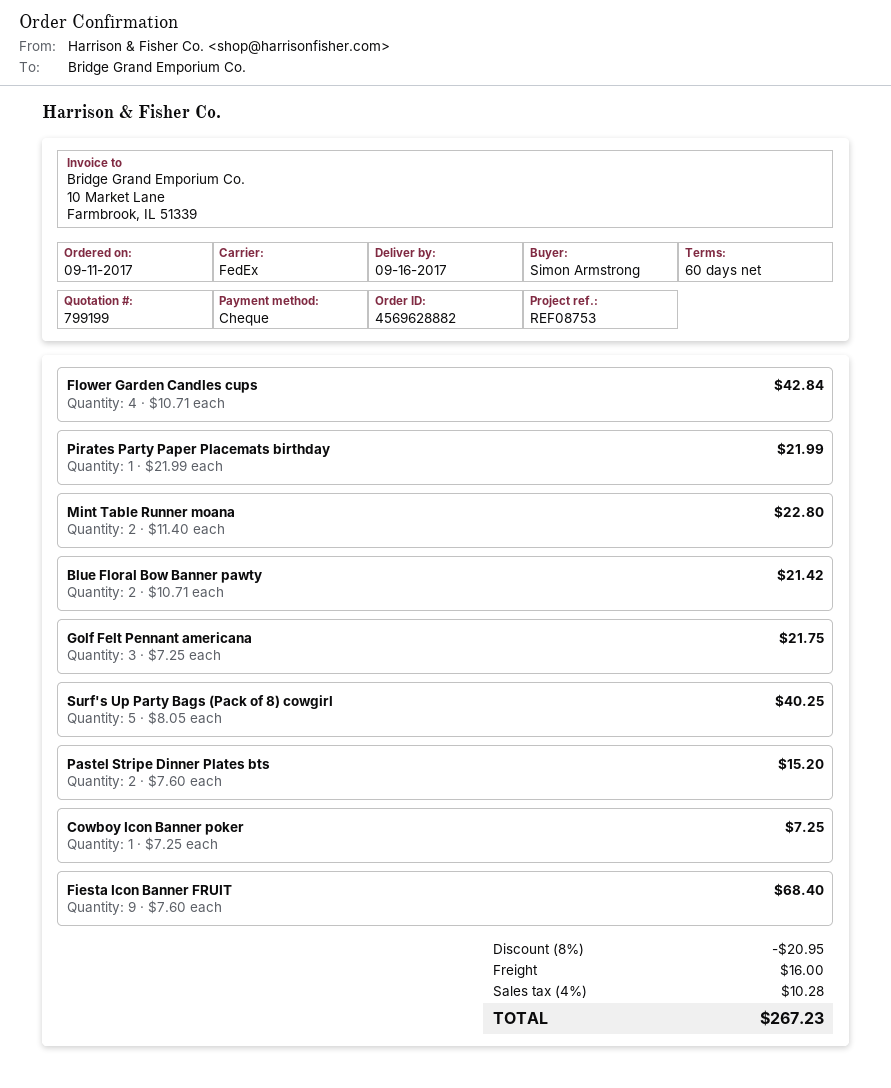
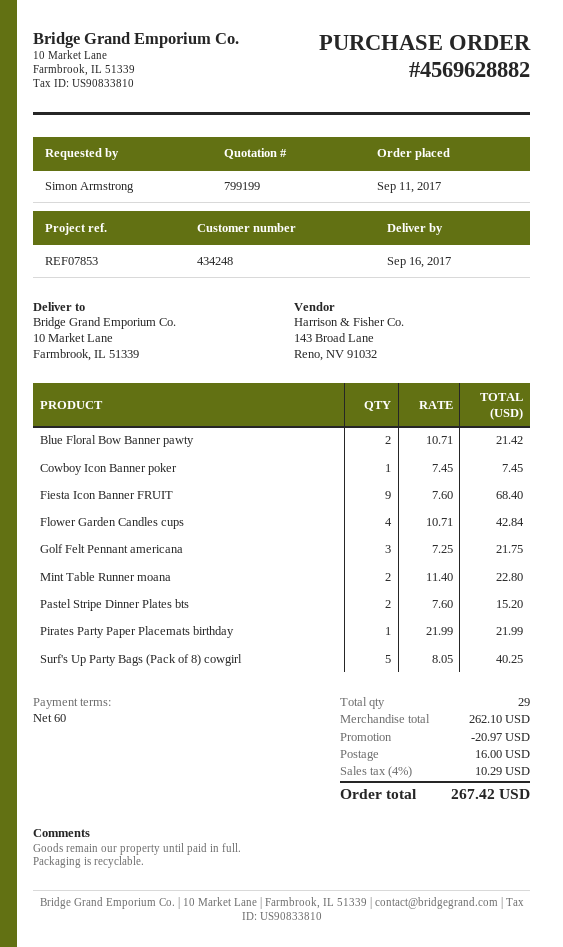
reference: REF08753 -> REF07853
Cowboy Icon Banner poker: 1 x 7.25 = 7.25 -> 1 x 7.45 = 7.45
discount: 20.95 -> 20.97
tax: 4% = 10.28 -> 4% = 10.29
total: 267.23 -> 267.42

